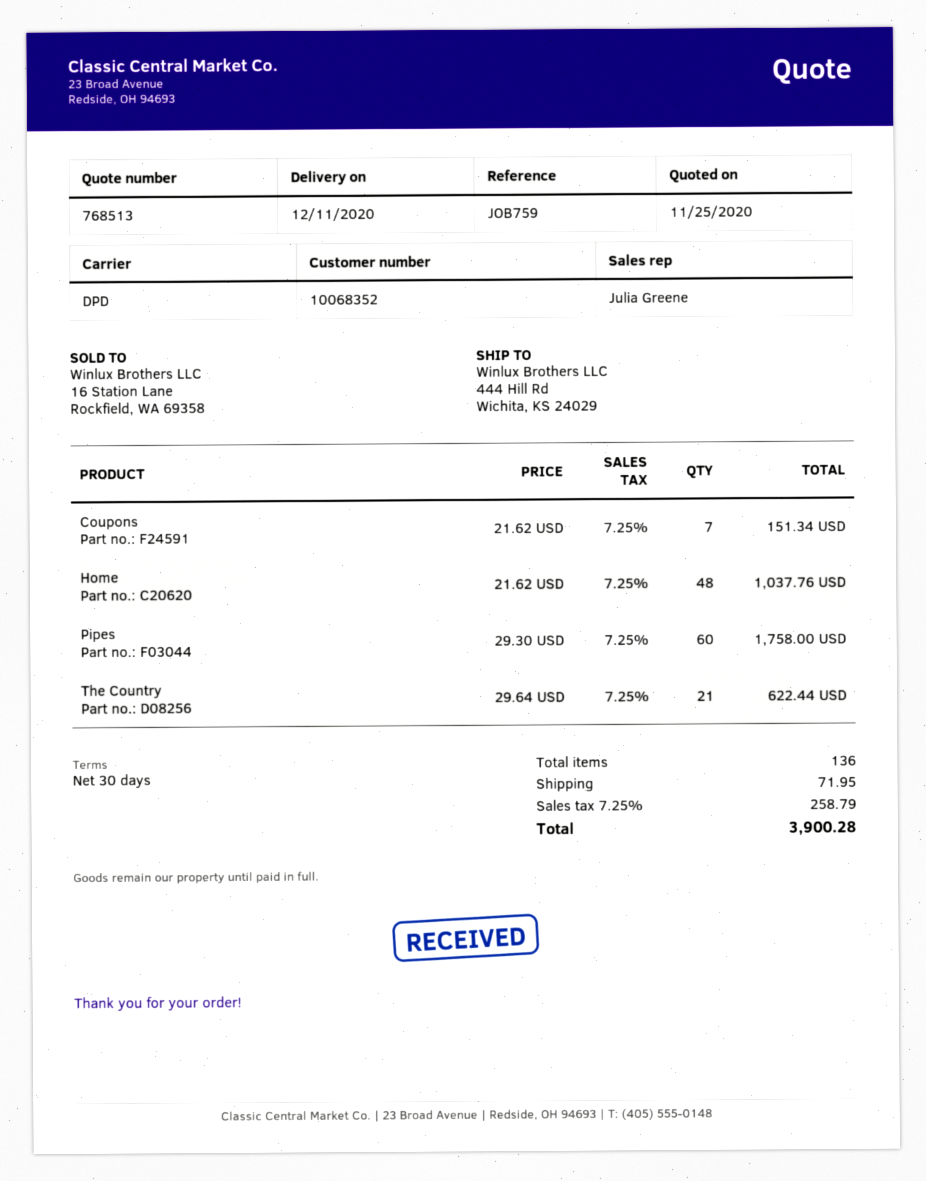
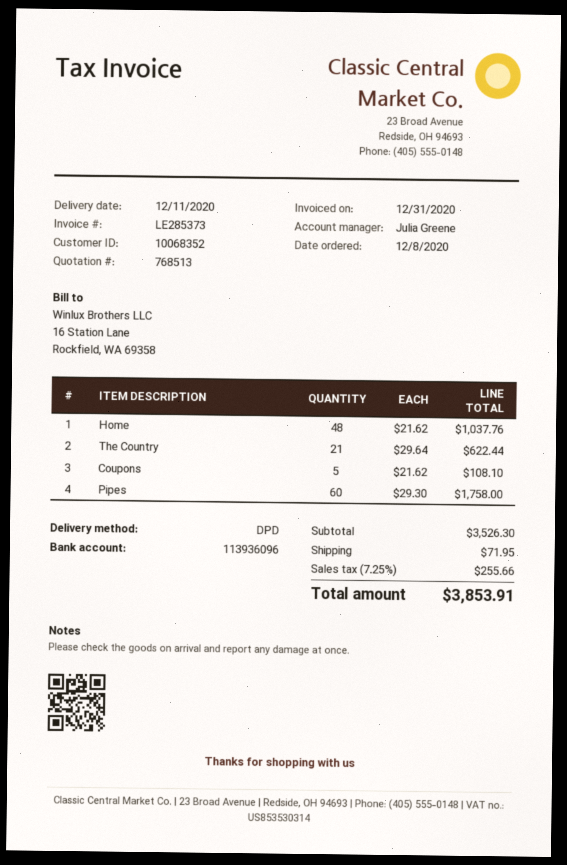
Coupons: 7 x 21.62 = 151.34 -> 5 x 21.62 = 108.10
tax: 7.25% = 258.79 -> 7.25% = 255.66
total: 3900.28 -> 3853.91

